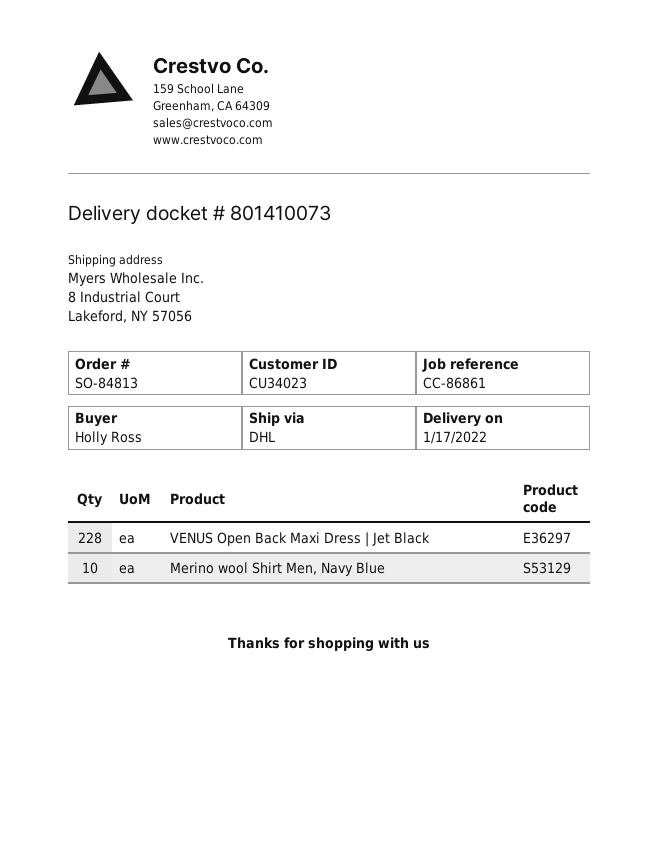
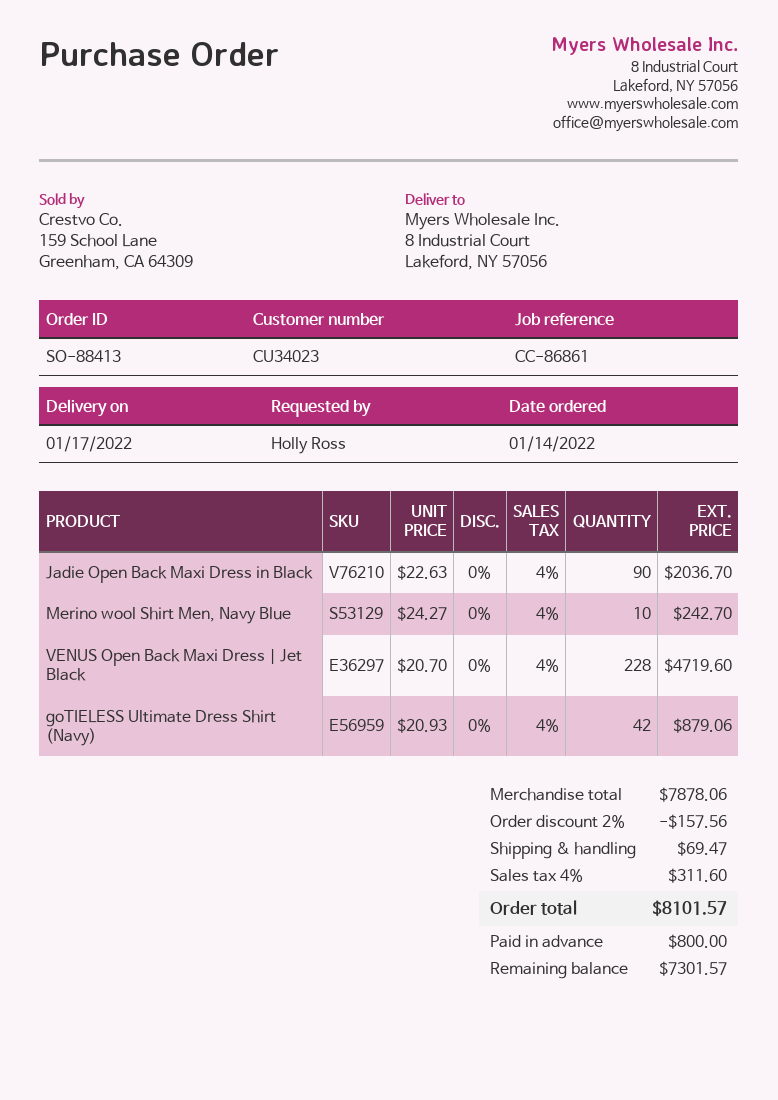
order number: SO-84813 -> SO-88413
Jadie Open Back Maxi Dress in Black: none -> 90
goTIELESS Ultimate Dress Shirt (Navy): none -> 42

